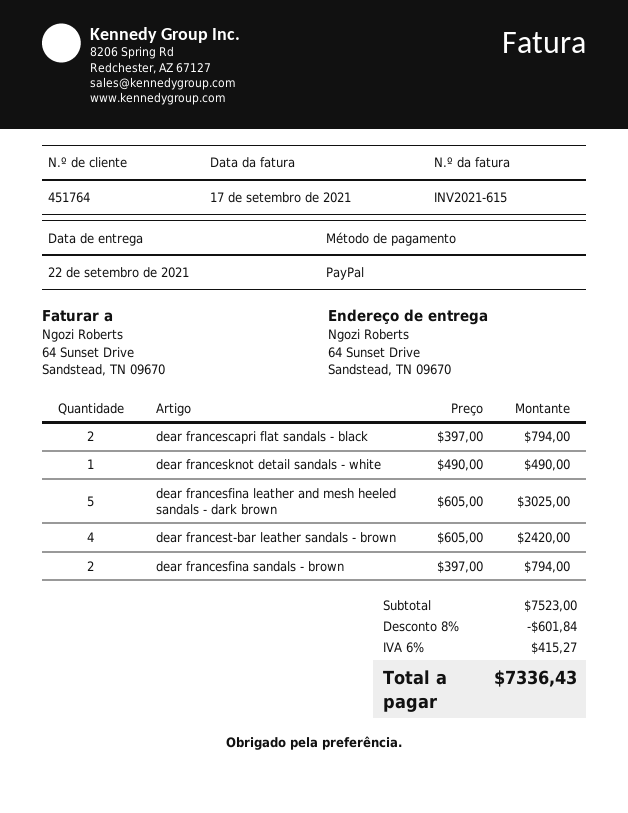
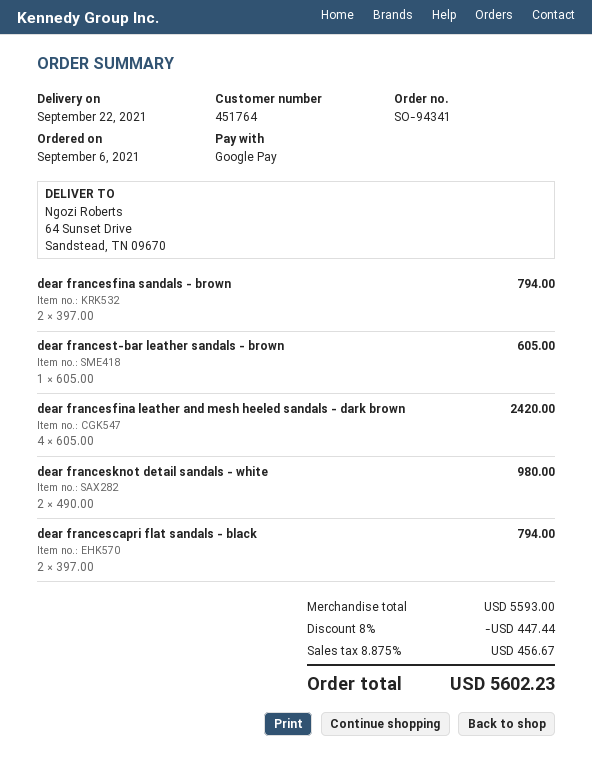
payment method: PayPal -> Google Pay
dear francesknot detail sandals - white: 1 x 490.00 = 490.00 -> 2 x 490.00 = 980.00
dear francesfina leather and mesh heeled sandals - dark brown: 5 x 605.00 = 3025.00 -> 4 x 605.00 = 2420.00
dear francest-bar leather sandals - brown: 4 x 605.00 = 2420.00 -> 1 x 605.00 = 605.00
subtotal: 7523.00 -> 5593.00
discount: 8% = 601.84 -> 8% = 447.44
tax: 6% = 415.27 -> 8.875% = 456.67
total: 7336.43 -> 5602.23

